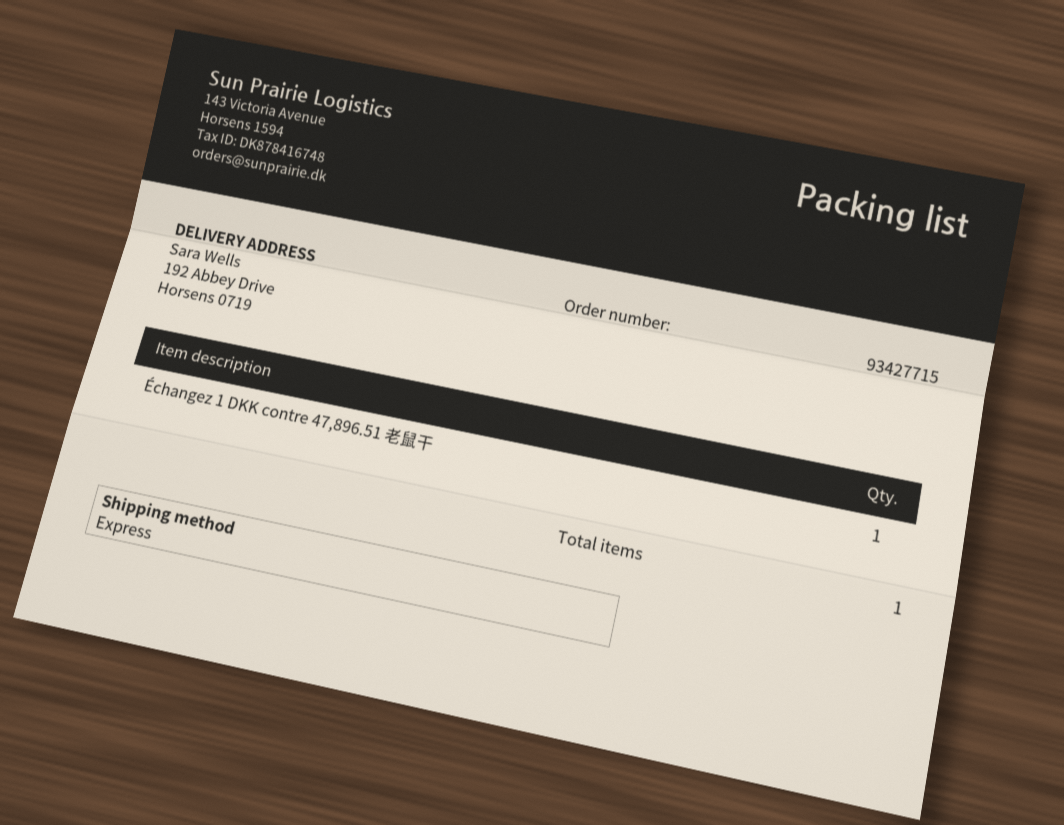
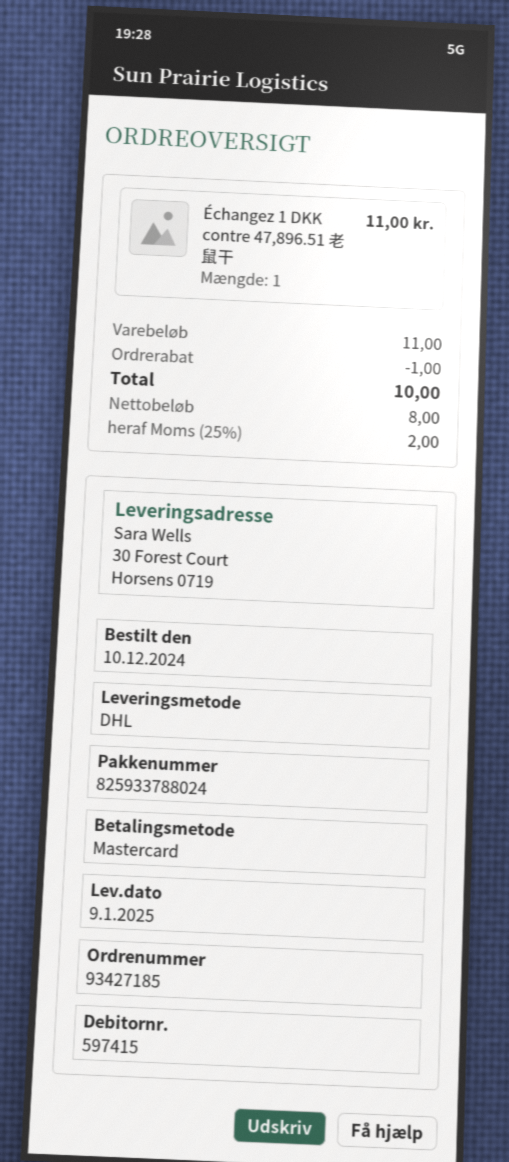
order number: 93427715 -> 93427185
shipping method: express -> DHL
ship to: 192 Abbey Drive, Horsens 0719 -> 30 Forest Court, Horsens 0719

